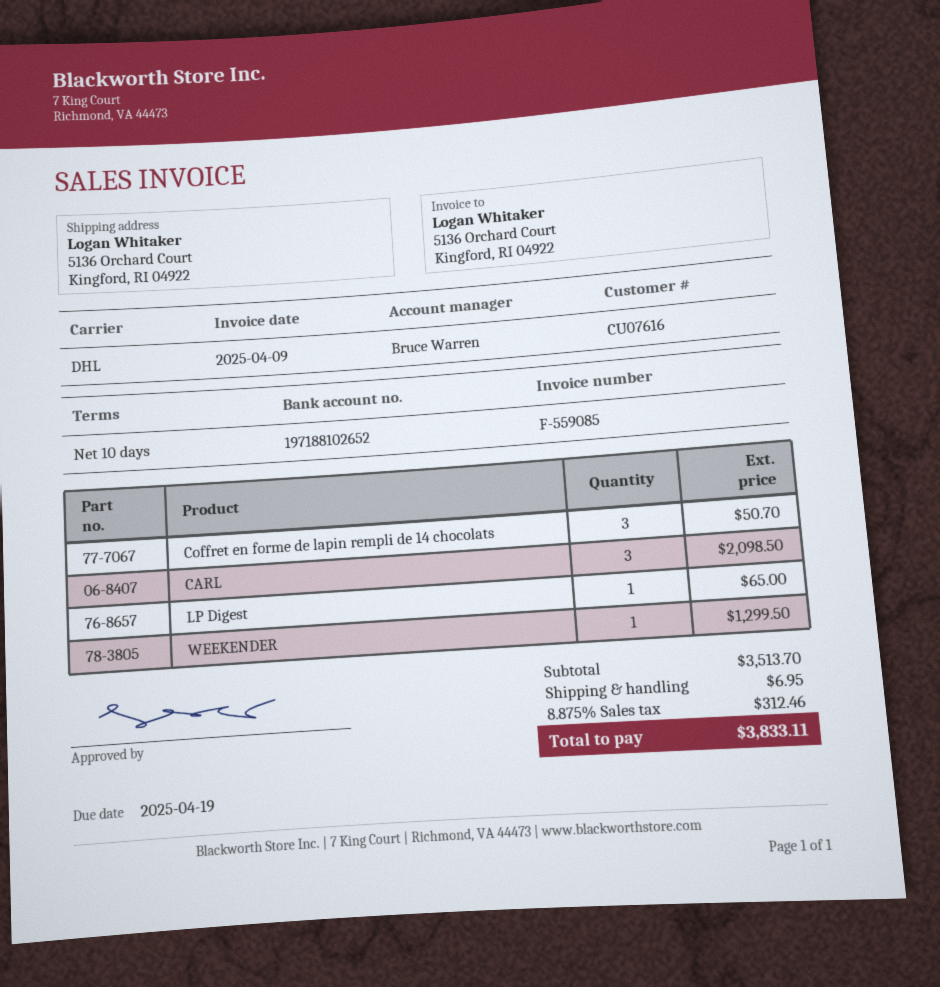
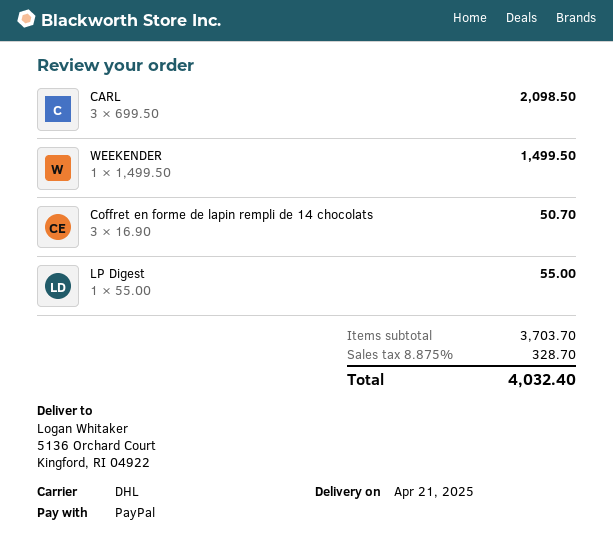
LP Digest: 1 for 65.00 -> 1 for 55.00
WEEKENDER: 1 for 1299.50 -> 1 for 1499.50
subtotal: 3513.70 -> 3703.70
shipping: 6.95 -> none
tax: 8.875% = 312.46 -> 8.875% = 328.70
total: 3833.11 -> 4032.40

